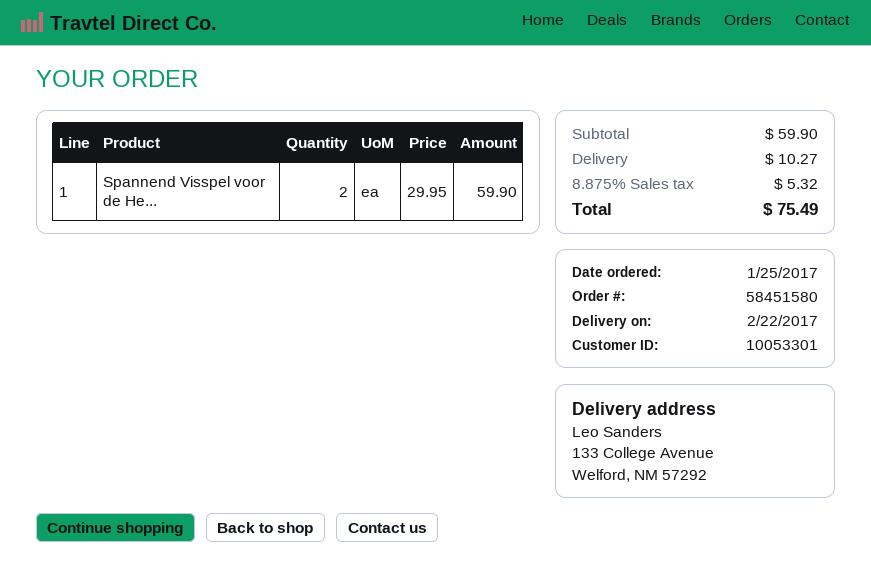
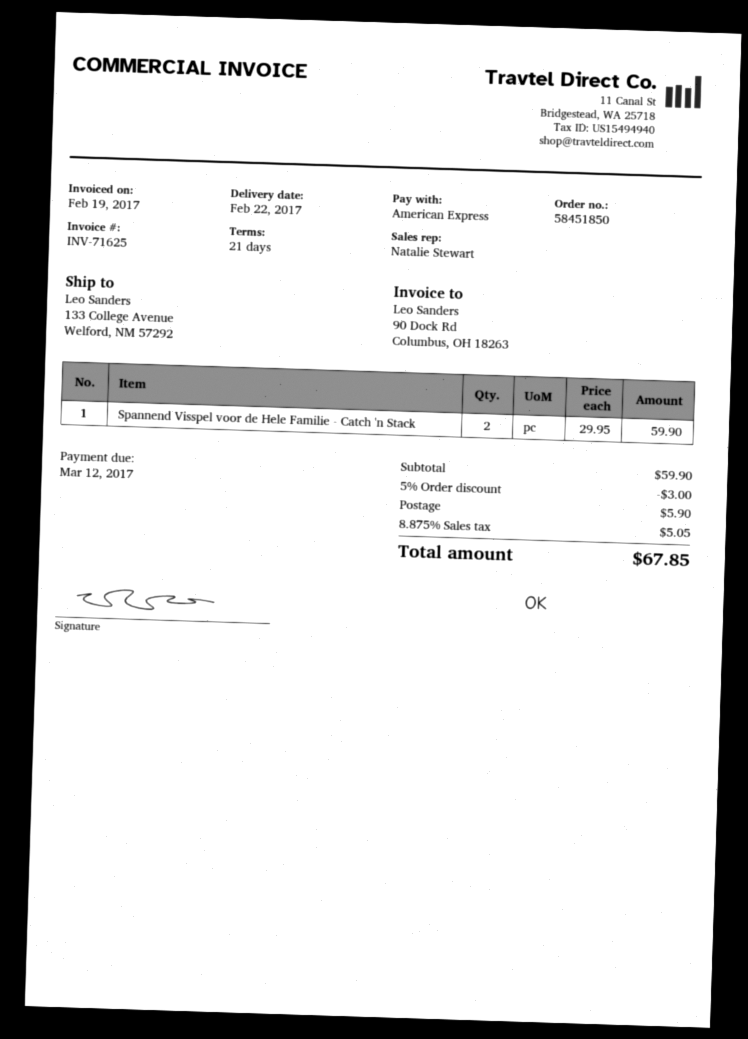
order number: 58451580 -> 58451850
discount: none -> 5% = 3.00
shipping: 10.27 -> 5.90
tax: 8.875% = 5.32 -> 8.875% = 5.05
total: 75.49 -> 67.85

